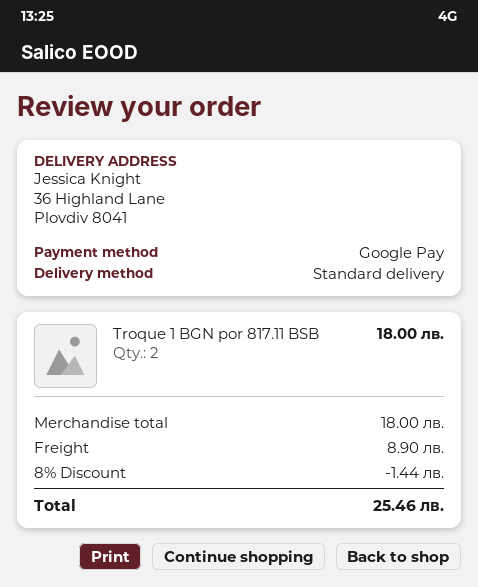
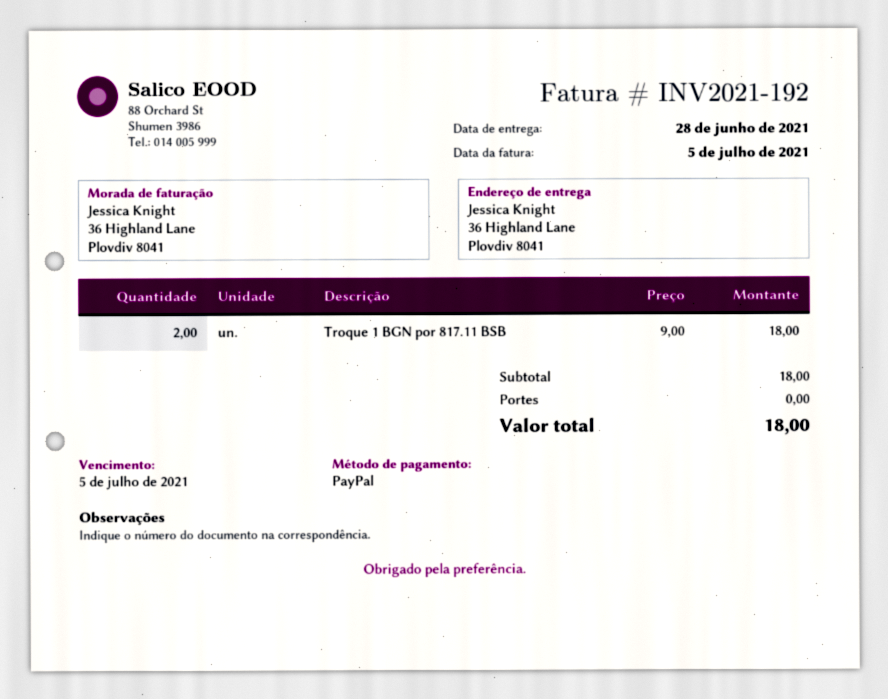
payment method: Google Pay -> PayPal
discount: 8% = 1.44 -> none
shipping: 8.90 -> 0.00
total: 25.46 -> 18.00

